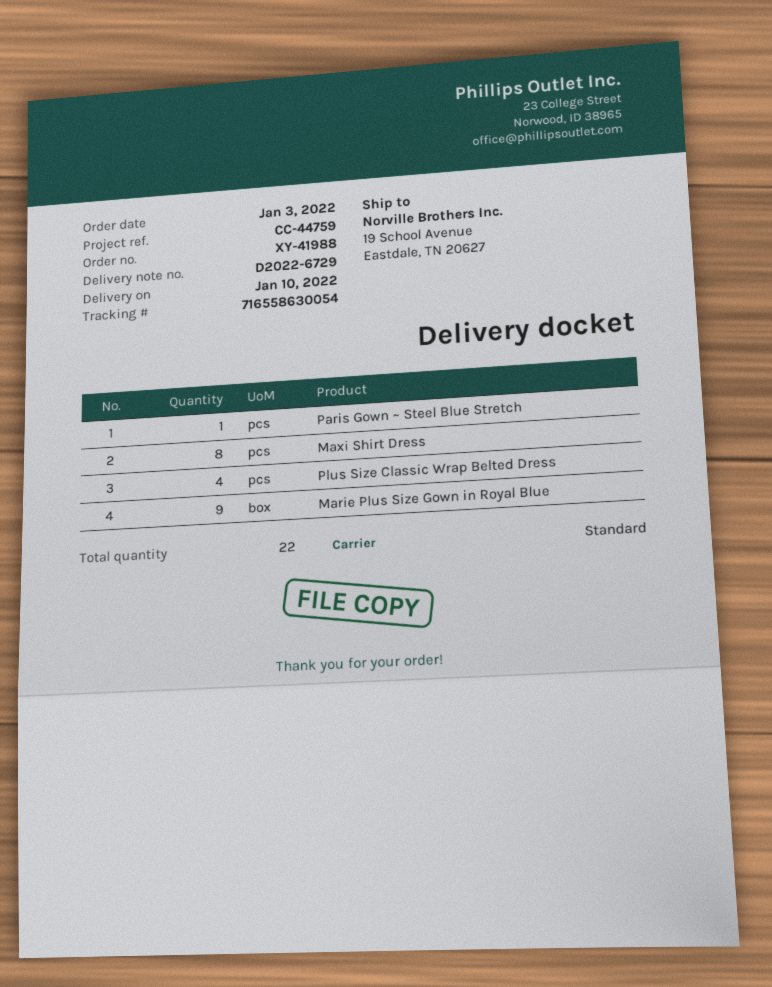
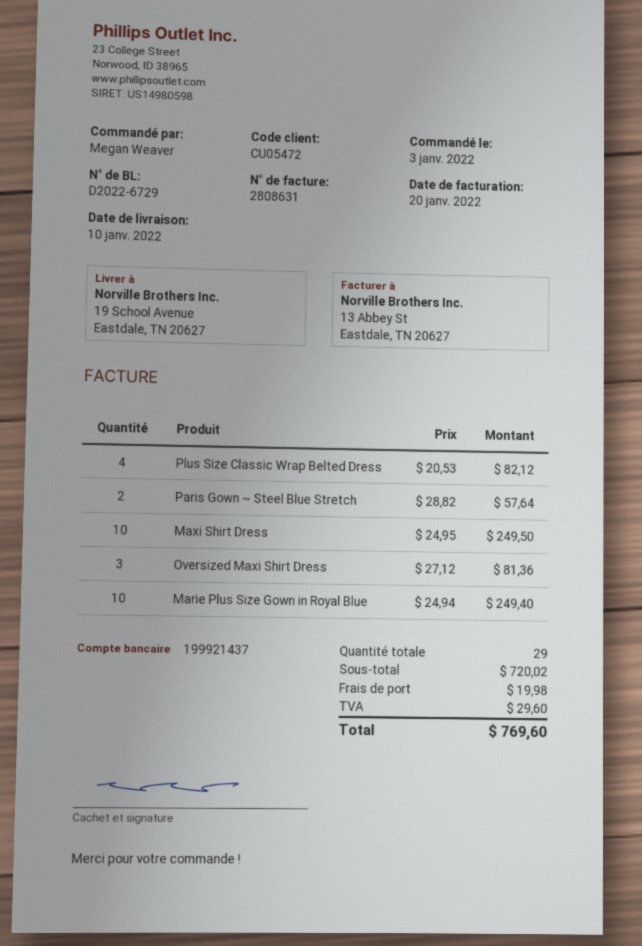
Paris Gown ~ Steel Blue Stretch: 1 -> 2
Maxi Shirt Dress: 8 -> 10
Marie Plus Size Gown in Royal Blue: 9 -> 10
Oversized Maxi Shirt Dress: none -> 3
total quantity: 22 -> 29

